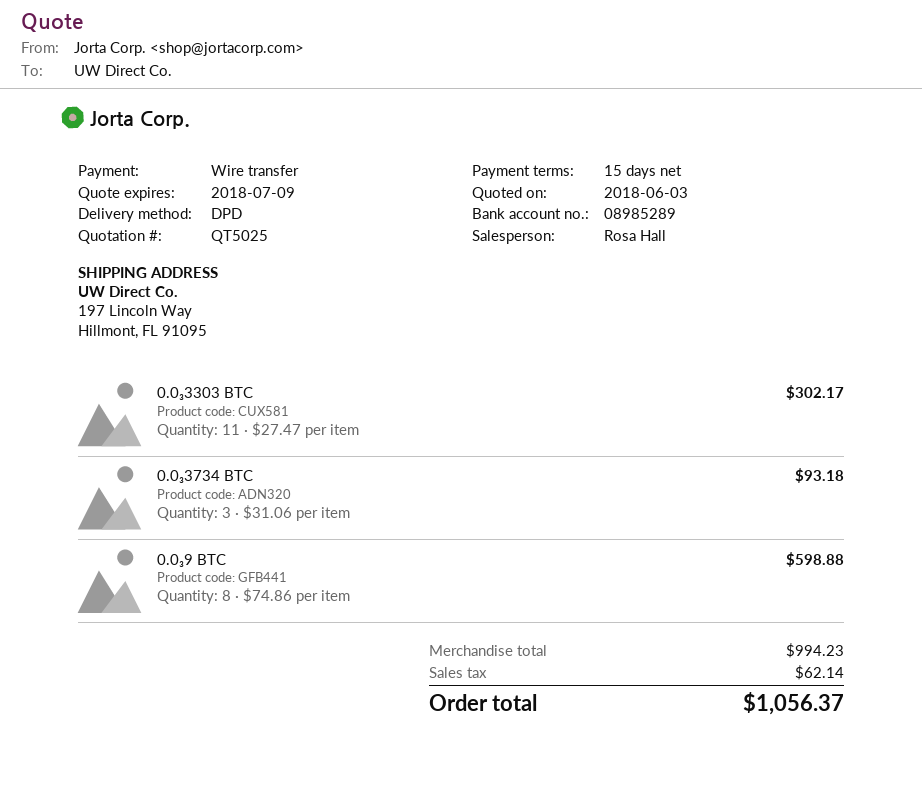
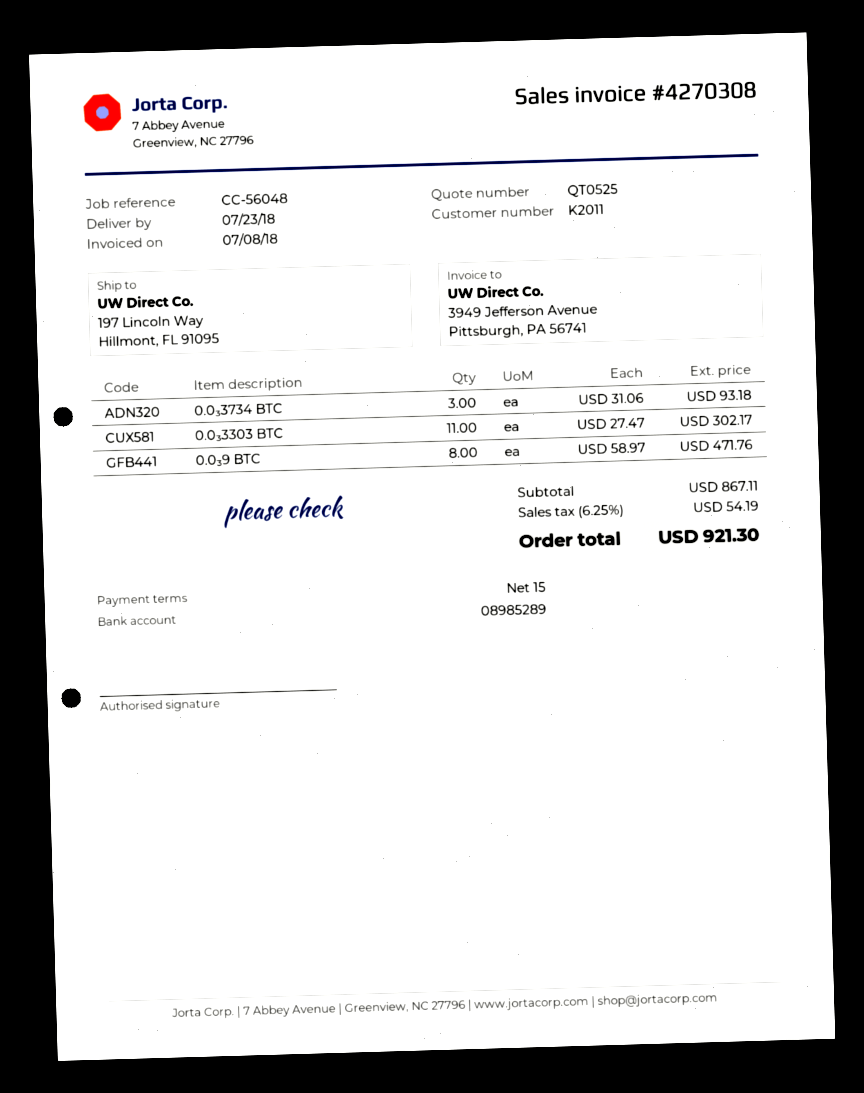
quote number: QT5025 -> QT0525
0.0₃9 BTC: 8 x 74.86 = 598.88 -> 8 x 58.97 = 471.76
subtotal: 994.23 -> 867.11
tax: 62.14 -> 54.19
total: 1056.37 -> 921.30

